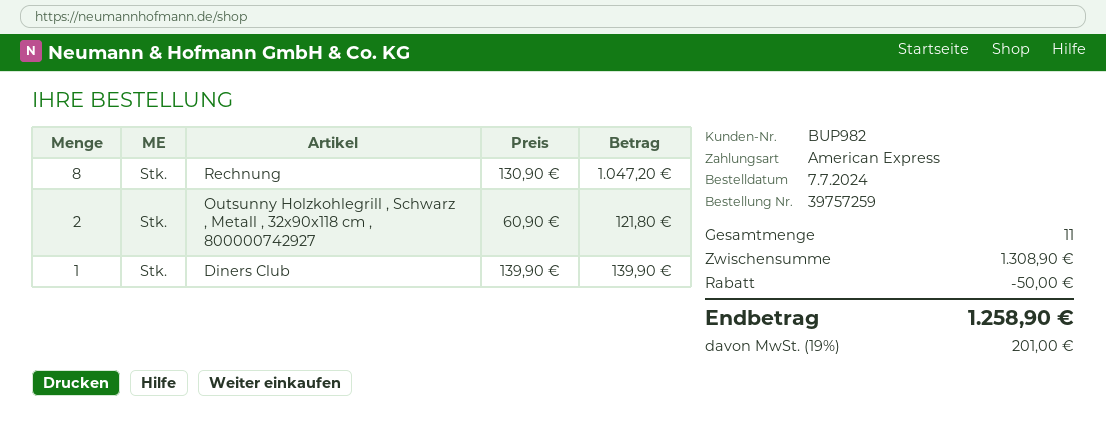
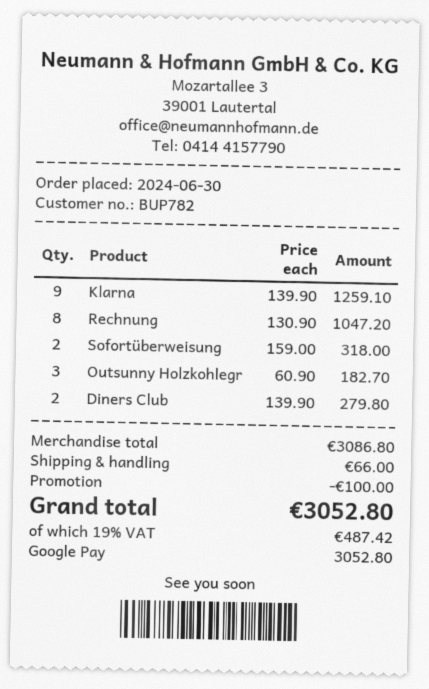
order date: 2024-07-07 -> 2024-06-30
customer number: BUP982 -> BUP782
payment method: American Express -> Google Pay
Outsunny Holzkohlegrill , Schwarz , Metall , 32x90x118 cm , 800000742927: 2 x 60.90 = 121.80 -> 3 x 60.90 = 182.70
Diners Club: 1 x 139.90 = 139.90 -> 2 x 139.90 = 279.80
Klarna: none -> 9 x 139.90 = 1259.10
Sofortüberweisung: none -> 2 x 159.00 = 318.00
subtotal: 1308.90 -> 3086.80
discount: 50.00 -> 100.00
shipping: none -> 66.00
tax: 19% = 201.00 -> 19% = 487.42
total: 1258.90 -> 3052.80

